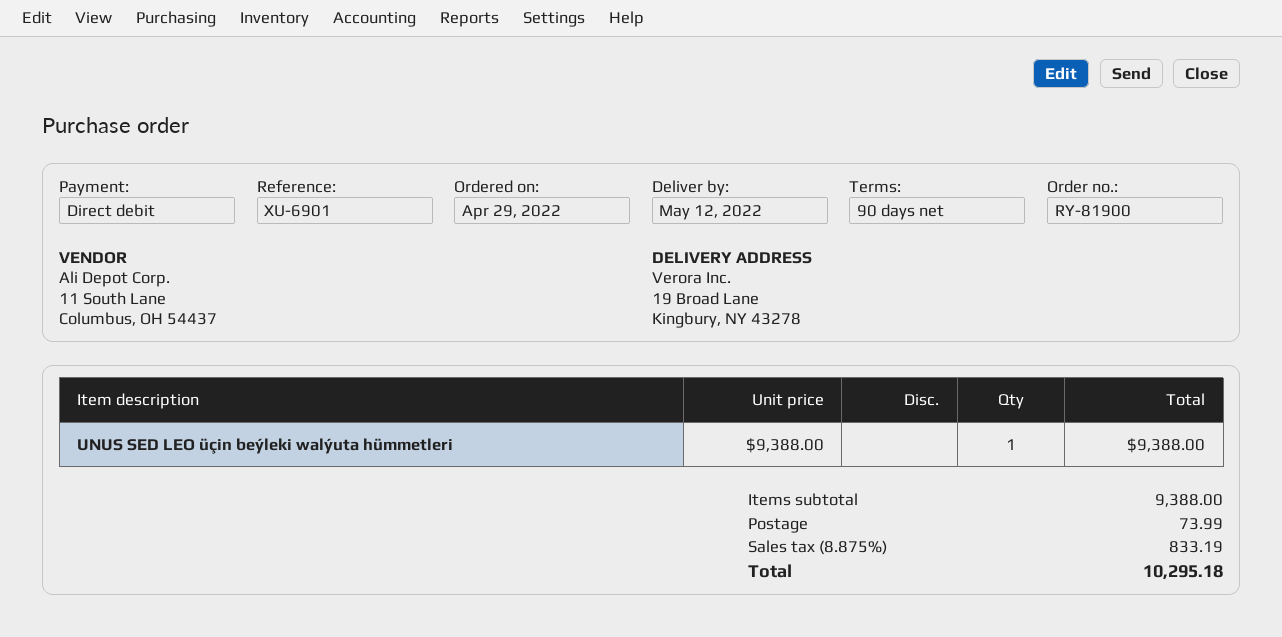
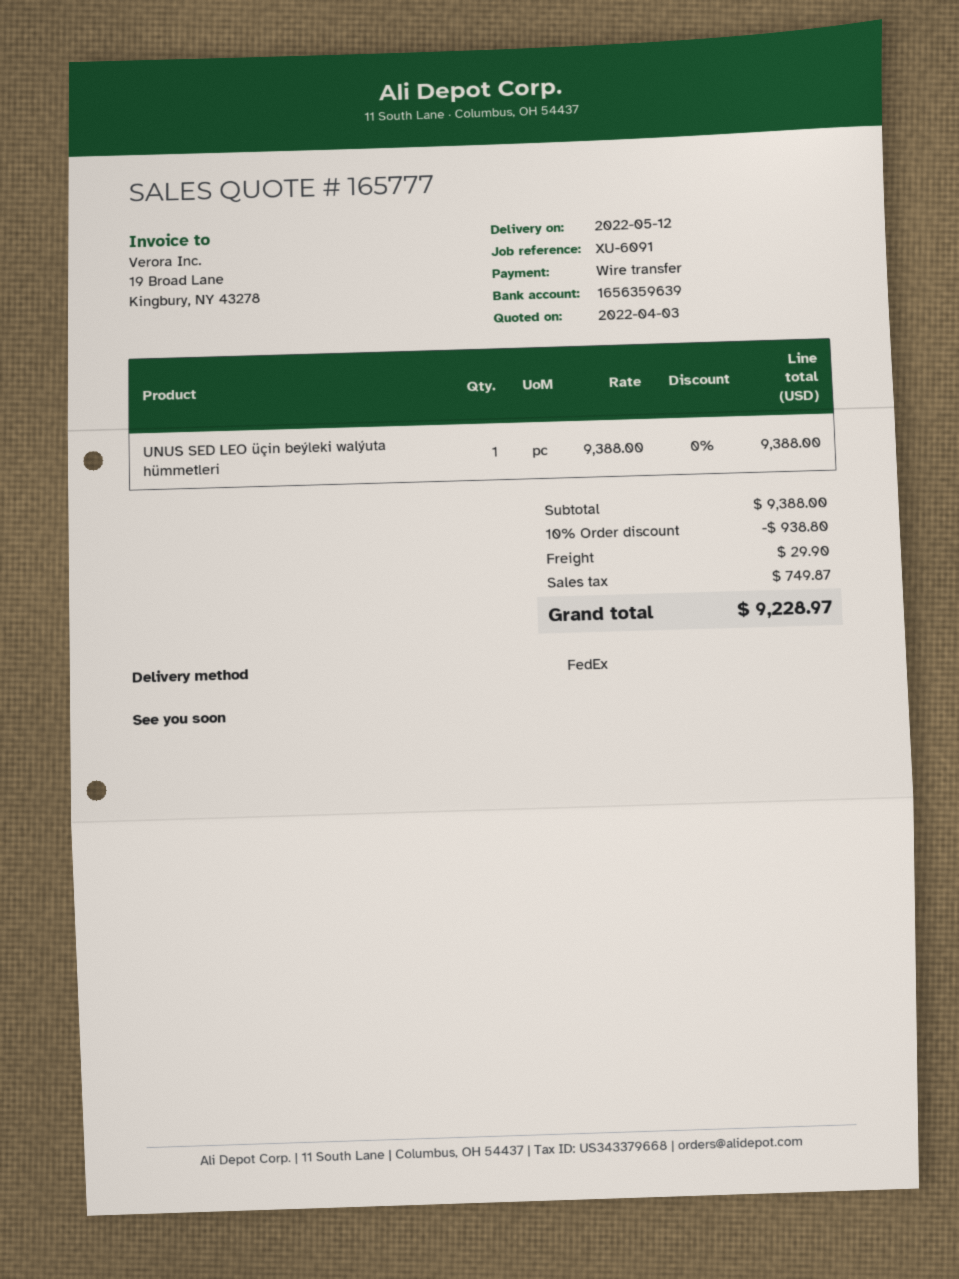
reference: XU-6901 -> XU-6091
payment method: direct debit -> bank transfer
discount: none -> 10% = 938.80
shipping: 73.99 -> 29.90
tax: 833.19 -> 749.87
total: 10295.18 -> 9228.97

